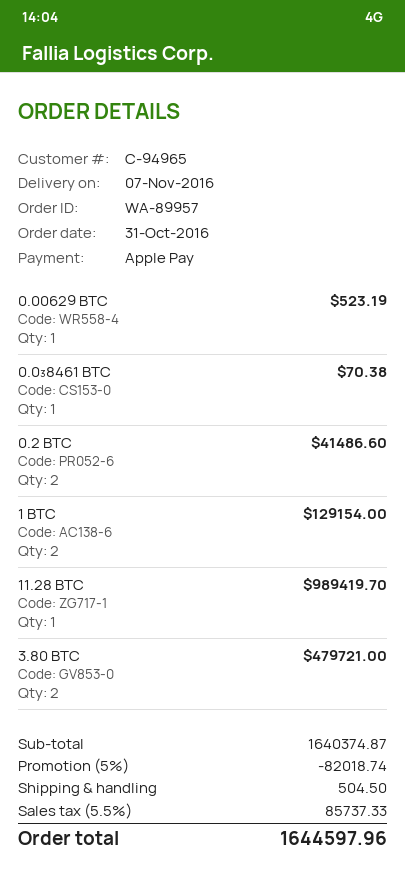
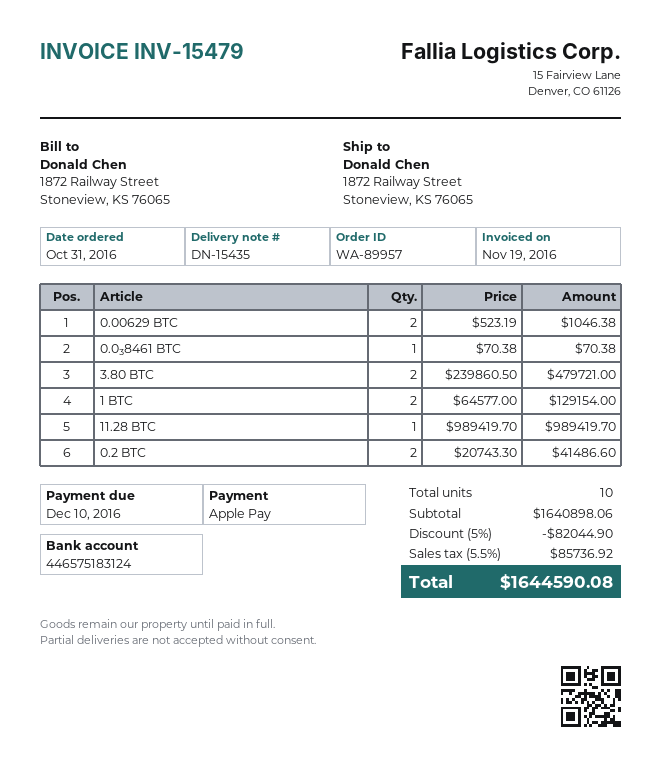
0.00629 BTC: 1 for 523.19 -> 2 for 1046.38
subtotal: 1640374.87 -> 1640898.06
discount: 5% = 82018.74 -> 5% = 82044.90
shipping: 504.50 -> none
tax: 5.5% = 85737.33 -> 5.5% = 85736.92
total: 1644597.96 -> 1644590.08

